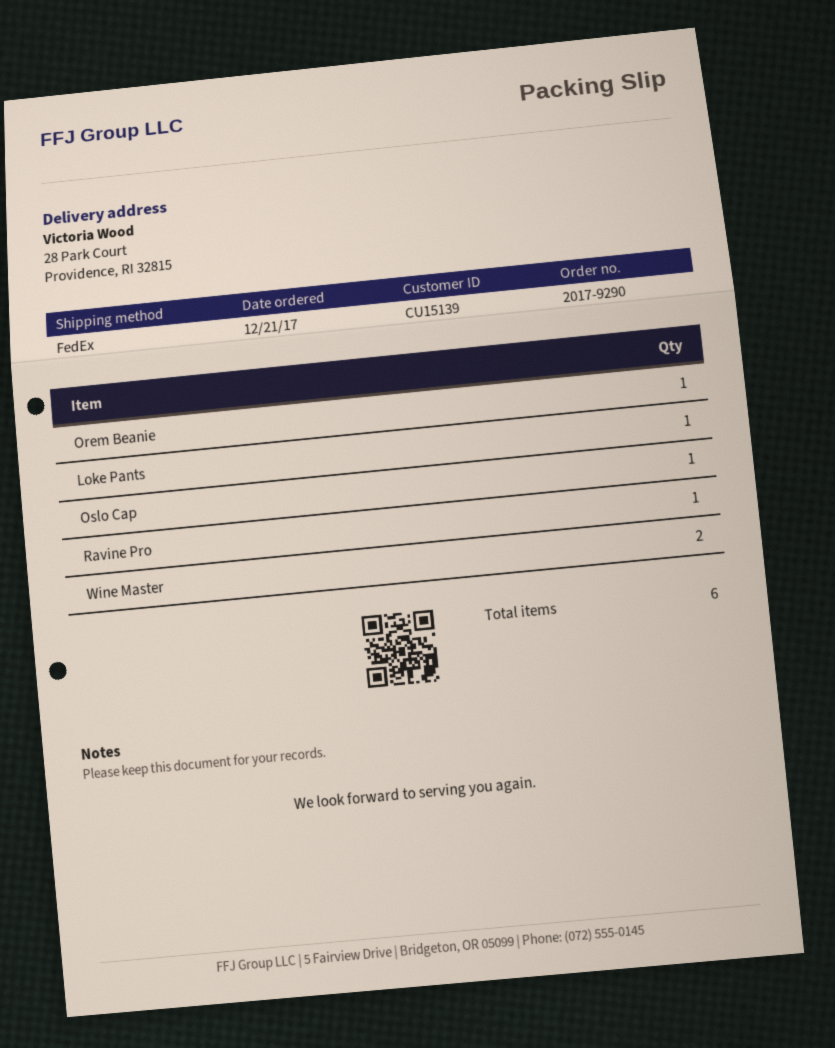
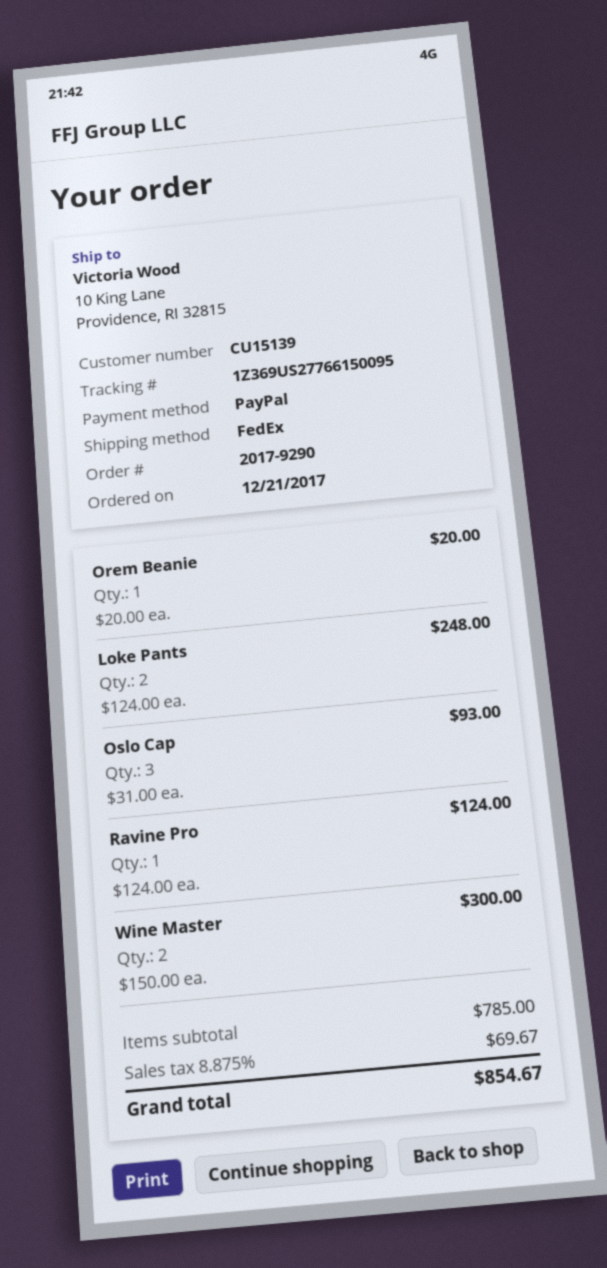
ship to: 28 Park Court, Providence, RI 32815 -> 10 King Lane, Providence, RI 32815
Loke Pants: 1 -> 2
Oslo Cap: 1 -> 3

